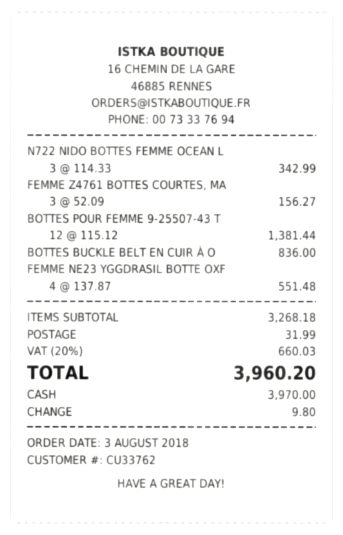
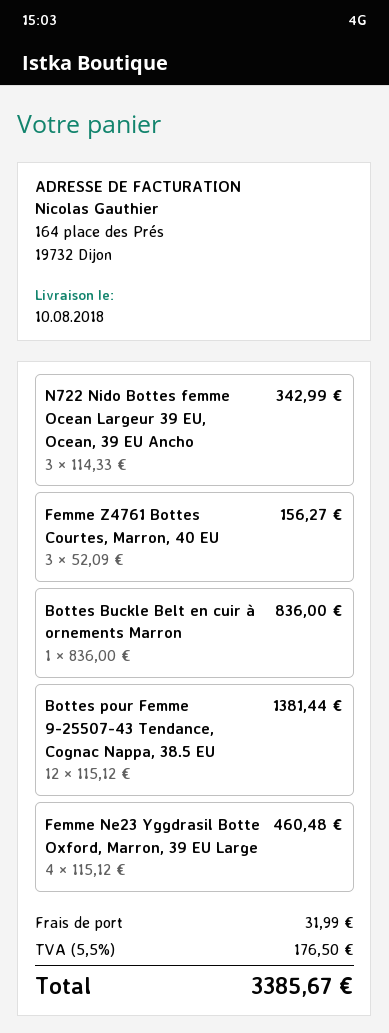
FEMME NE23 YGGDRASIL BOTTE OXF: 4 x 137.87 = 551.48 -> 4 x 115.12 = 460.48
tax: 20% = 660.03 -> 5.5% = 176.50
total: 3960.20 -> 3385.67

